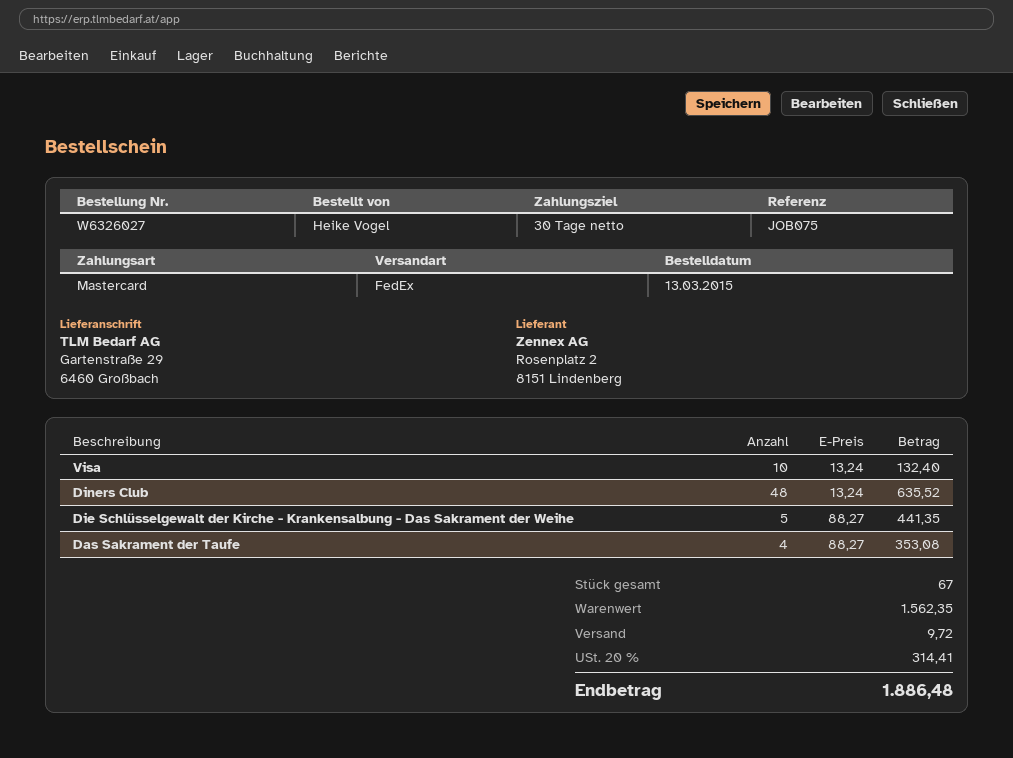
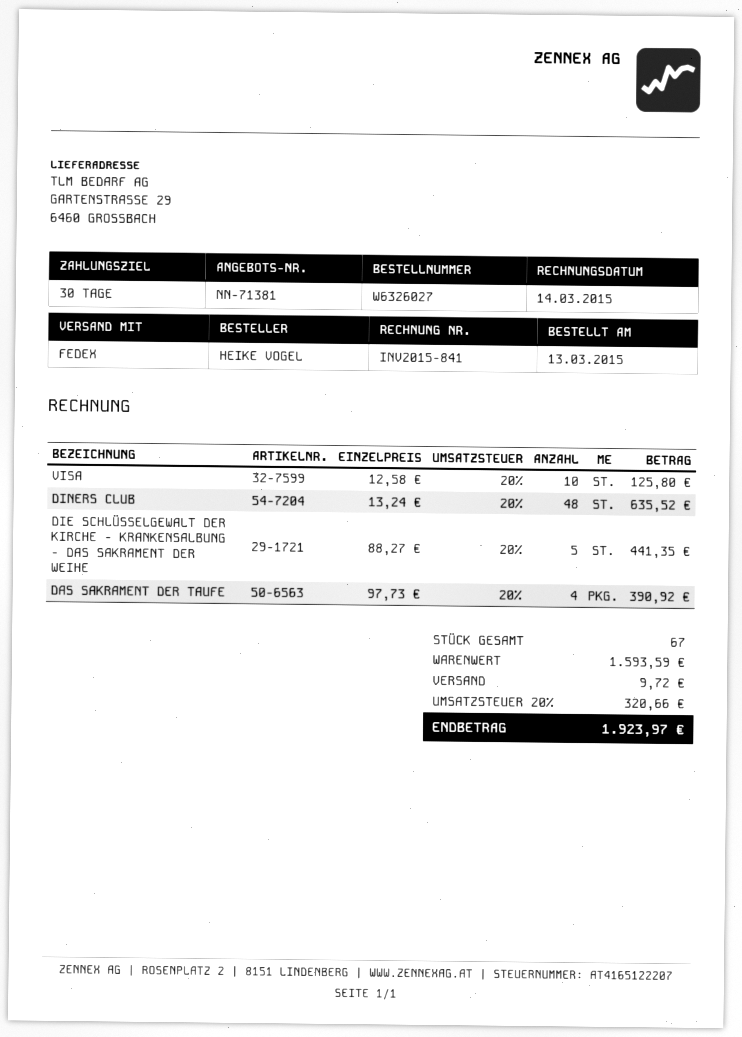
Visa: 10 x 13.24 = 132.40 -> 10 x 12.58 = 125.80
Das Sakrament der Taufe: 4 x 88.27 = 353.08 -> 4 x 97.73 = 390.92
subtotal: 1562.35 -> 1593.59
tax: 20% = 314.41 -> 20% = 320.66
total: 1886.48 -> 1923.97

